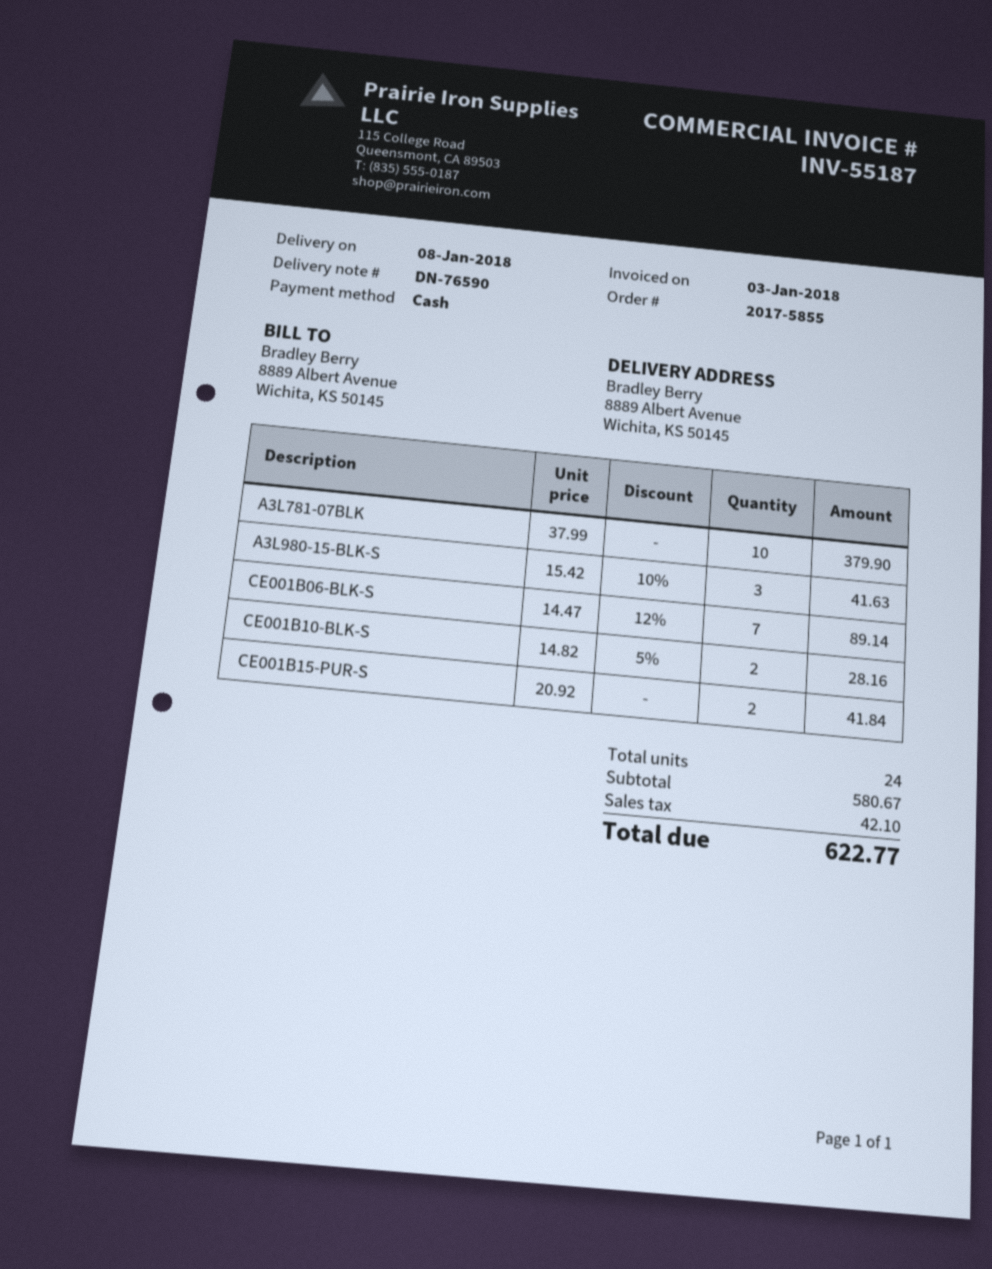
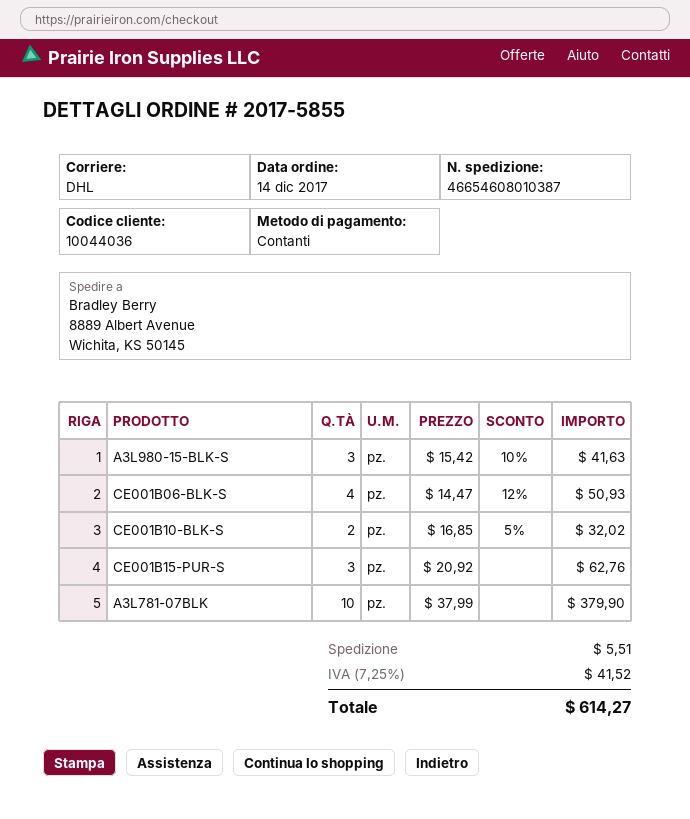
CE001B06-BLK-S: 7 x 14.47 - 12% = 89.14 -> 4 x 14.47 - 12% = 50.93
CE001B10-BLK-S: 2 x 14.82 - 5% = 28.16 -> 2 x 16.85 - 5% = 32.02
CE001B15-PUR-S: 2 x 20.92 = 41.84 -> 3 x 20.92 = 62.76
shipping: none -> 5.51
tax: 42.10 -> 41.52
total: 622.77 -> 614.27

